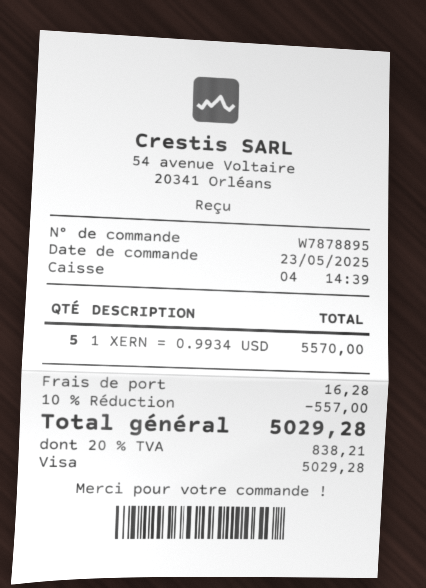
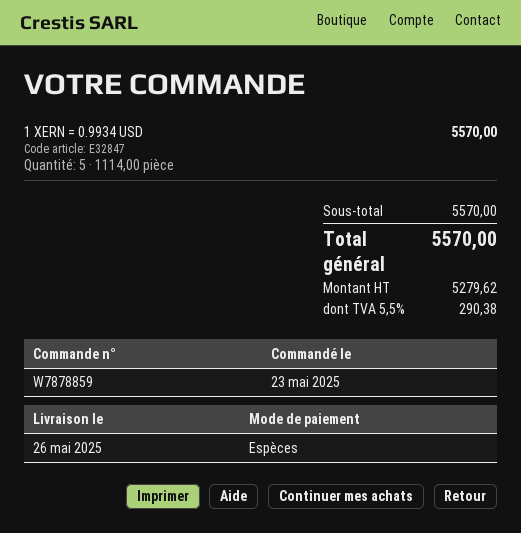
order number: W7878895 -> W7878859
payment method: Visa -> cash
discount: 10% = 557.00 -> none
shipping: 16.28 -> none
tax: 20% = 838.21 -> 5.5% = 290.38
total: 5029.28 -> 5570.00

